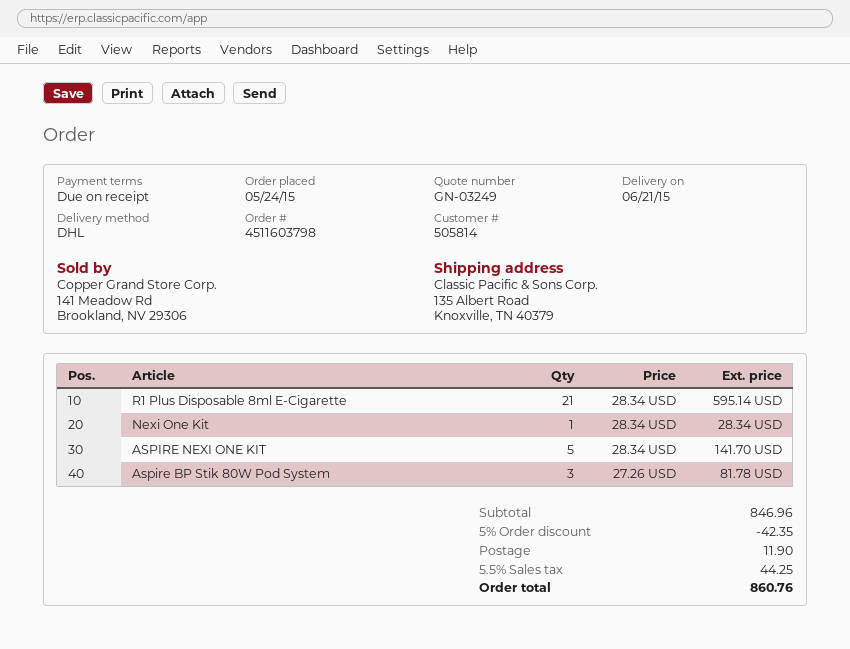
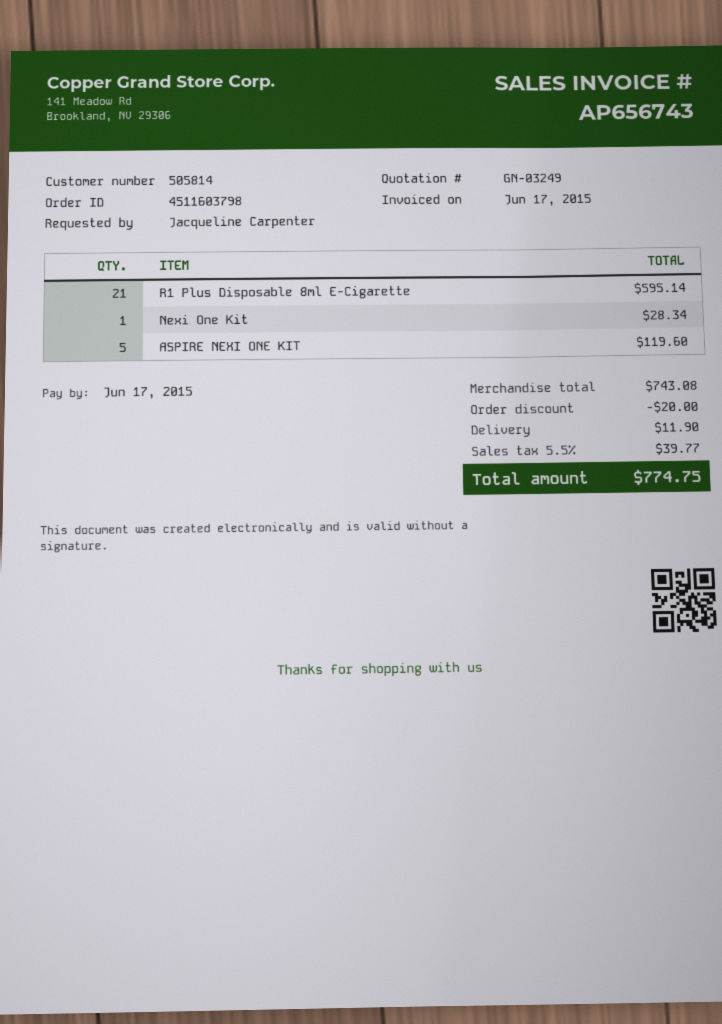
ASPIRE NEXI ONE KIT: 5 for 141.70 -> 5 for 119.60
Aspire BP Stik 80W Pod System: 3 for 81.78 -> none
subtotal: 846.96 -> 743.08
discount: 42.35 -> 20.00
tax: 5.5% = 44.25 -> 5.5% = 39.77
total: 860.76 -> 774.75

